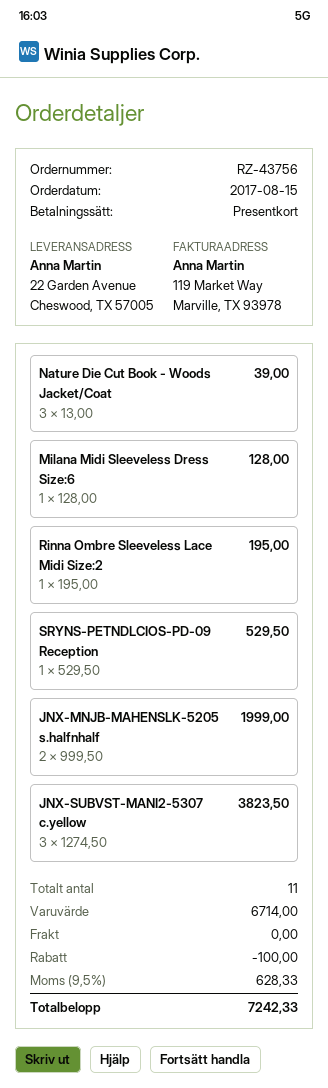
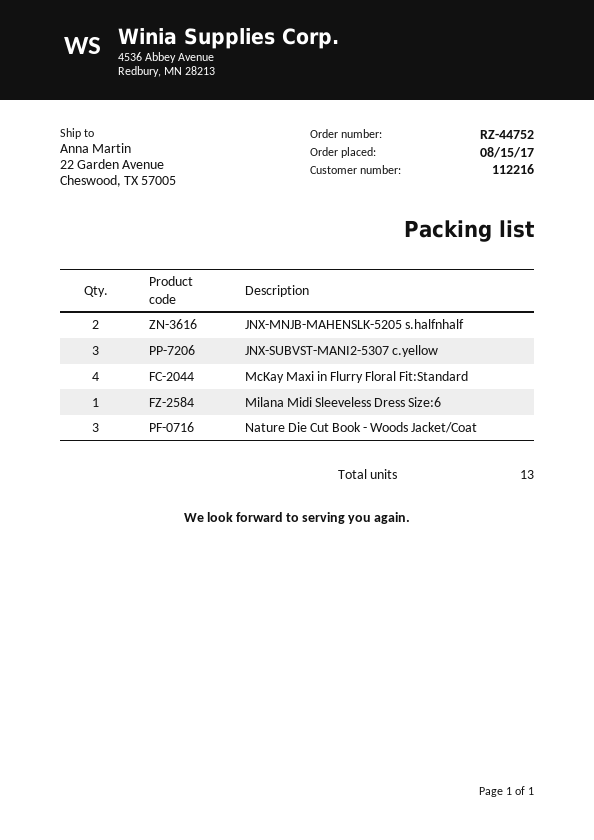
order number: RZ-43756 -> RZ-44752
Rinna Ombre Sleeveless Lace Midi Size:2: 1 -> none
SRYNS-PETNDLCIOS-PD-09 Reception: 1 -> none
McKay Maxi in Flurry Floral Fit:Standard: none -> 4
total quantity: 11 -> 13

